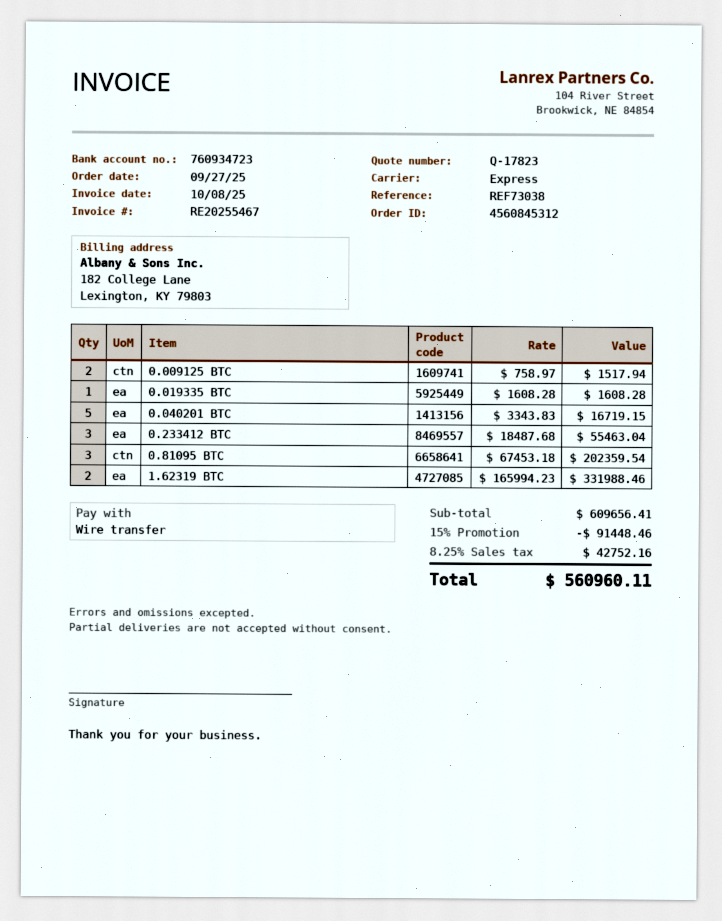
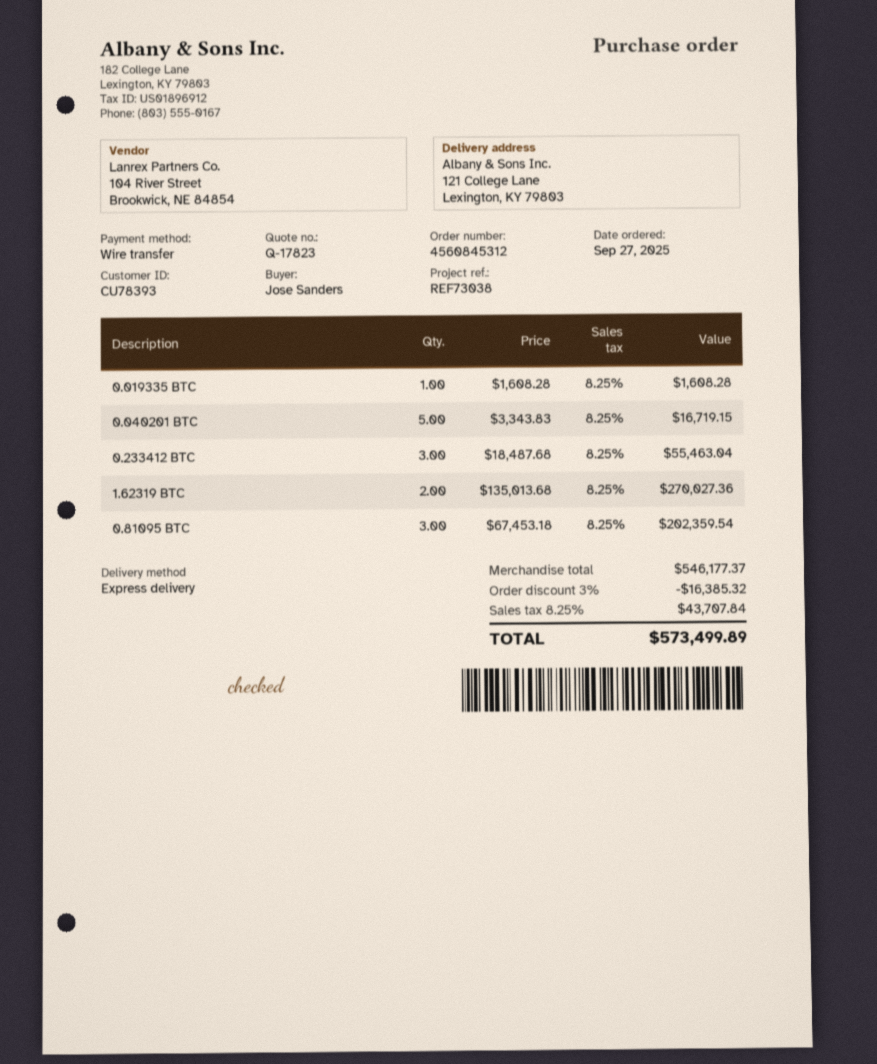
0.009125 BTC: 2 x 758.97 = 1517.94 -> none
1.62319 BTC: 2 x 165994.23 = 331988.46 -> 2 x 135013.68 = 270027.36
subtotal: 609656.41 -> 546177.37
discount: 15% = 91448.46 -> 3% = 16385.32
tax: 8.25% = 42752.16 -> 8.25% = 43707.84
total: 560960.11 -> 573499.89

